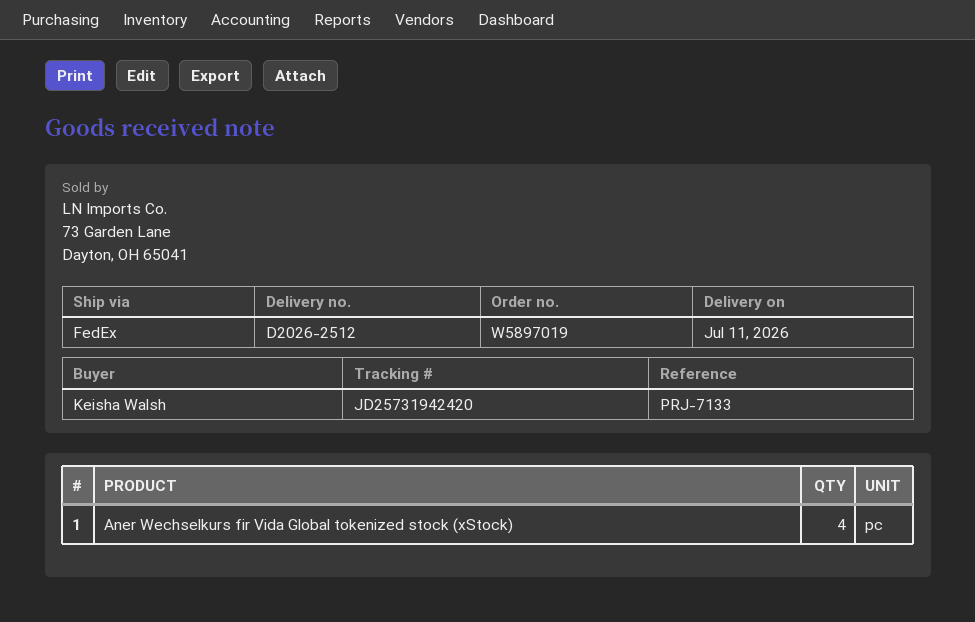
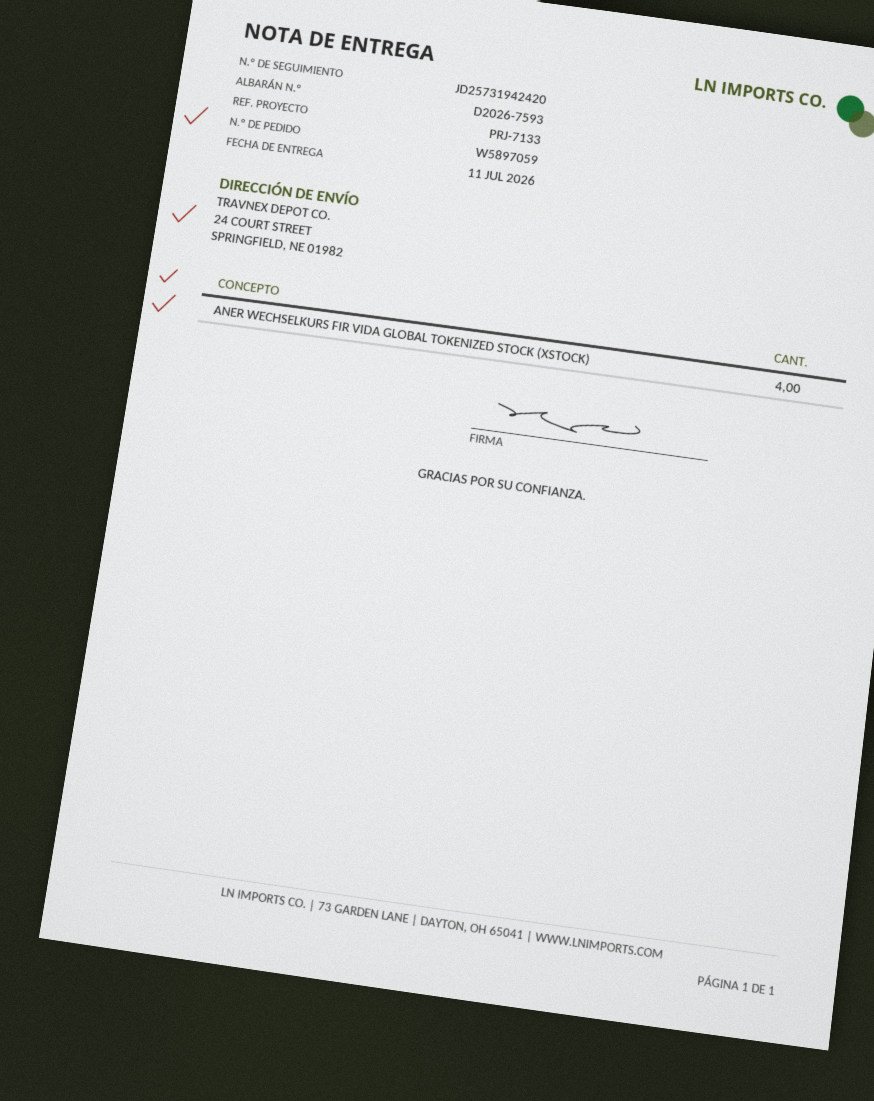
order number: W5897019 -> W5897059
delivery note number: D2026-2512 -> D2026-7593

